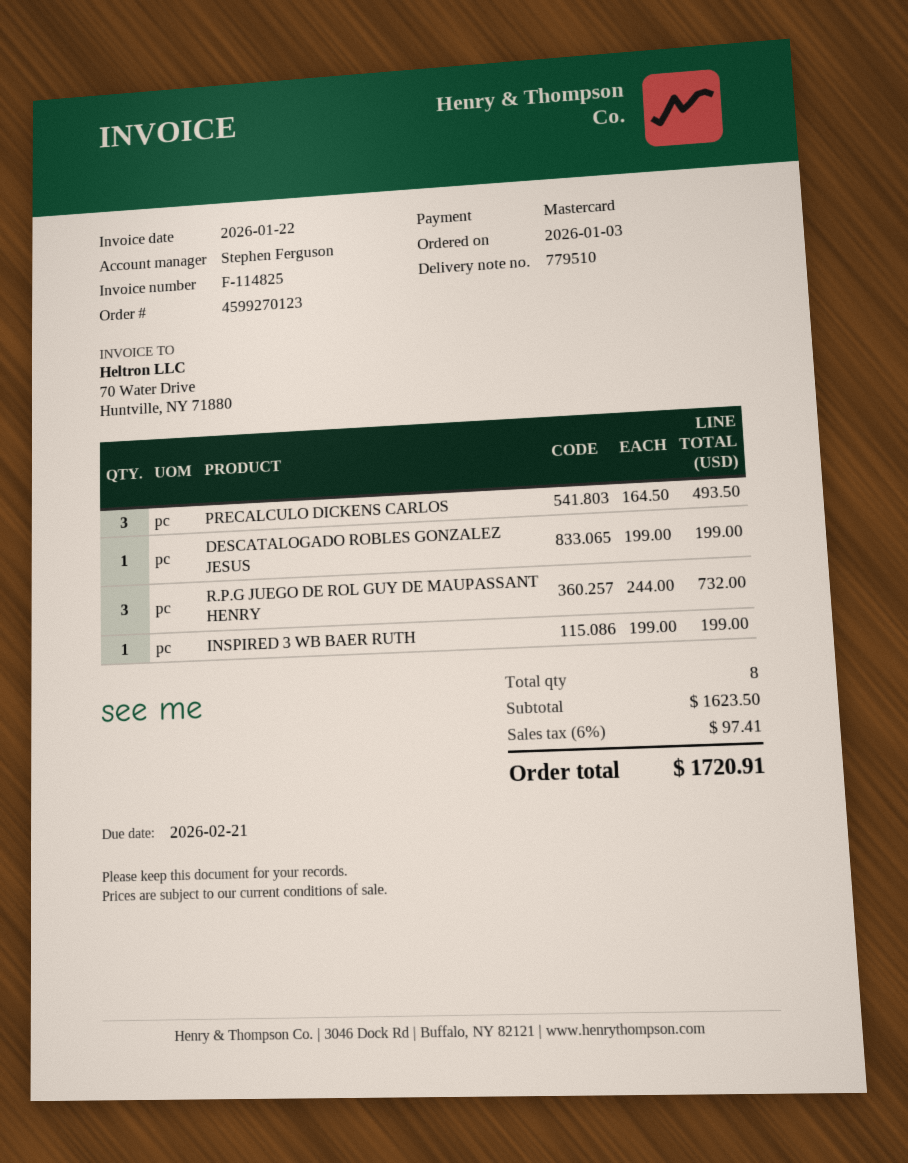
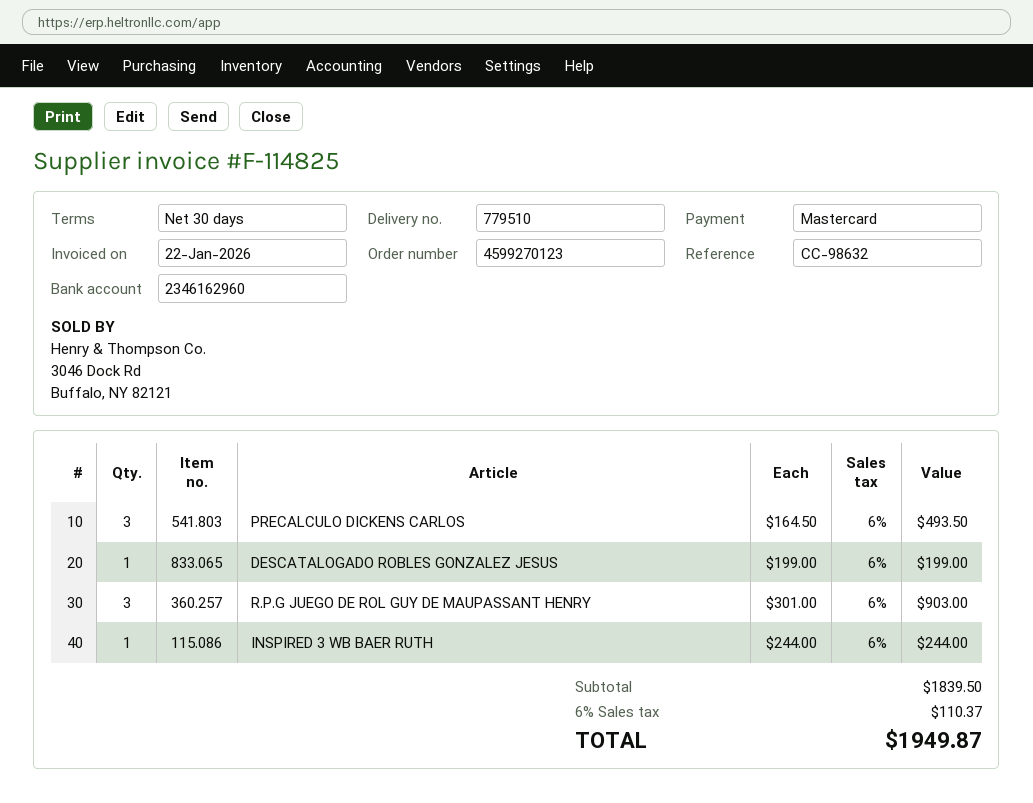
R.P.G JUEGO DE ROL GUY DE MAUPASSANT HENRY: 3 x 244.00 = 732.00 -> 3 x 301.00 = 903.00
INSPIRED 3 WB BAER RUTH: 1 x 199.00 = 199.00 -> 1 x 244.00 = 244.00
subtotal: 1623.50 -> 1839.50
tax: 6% = 97.41 -> 6% = 110.37
total: 1720.91 -> 1949.87

